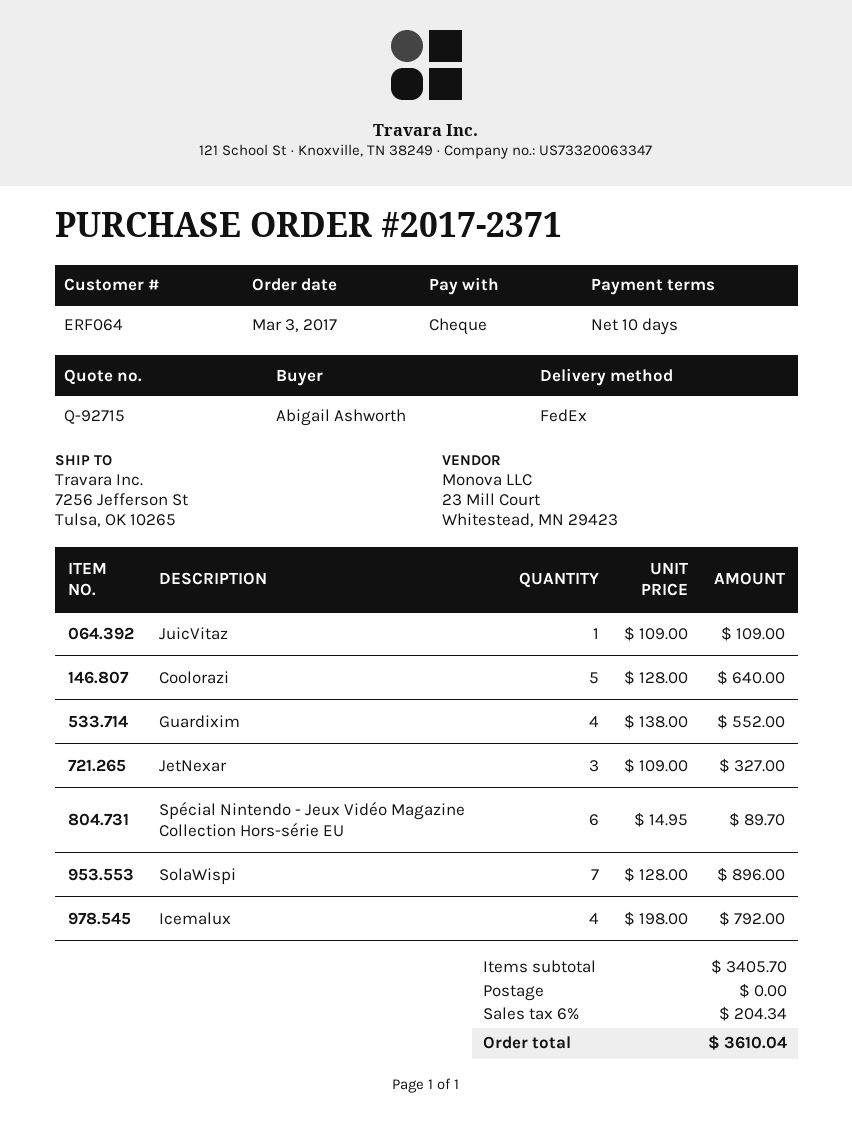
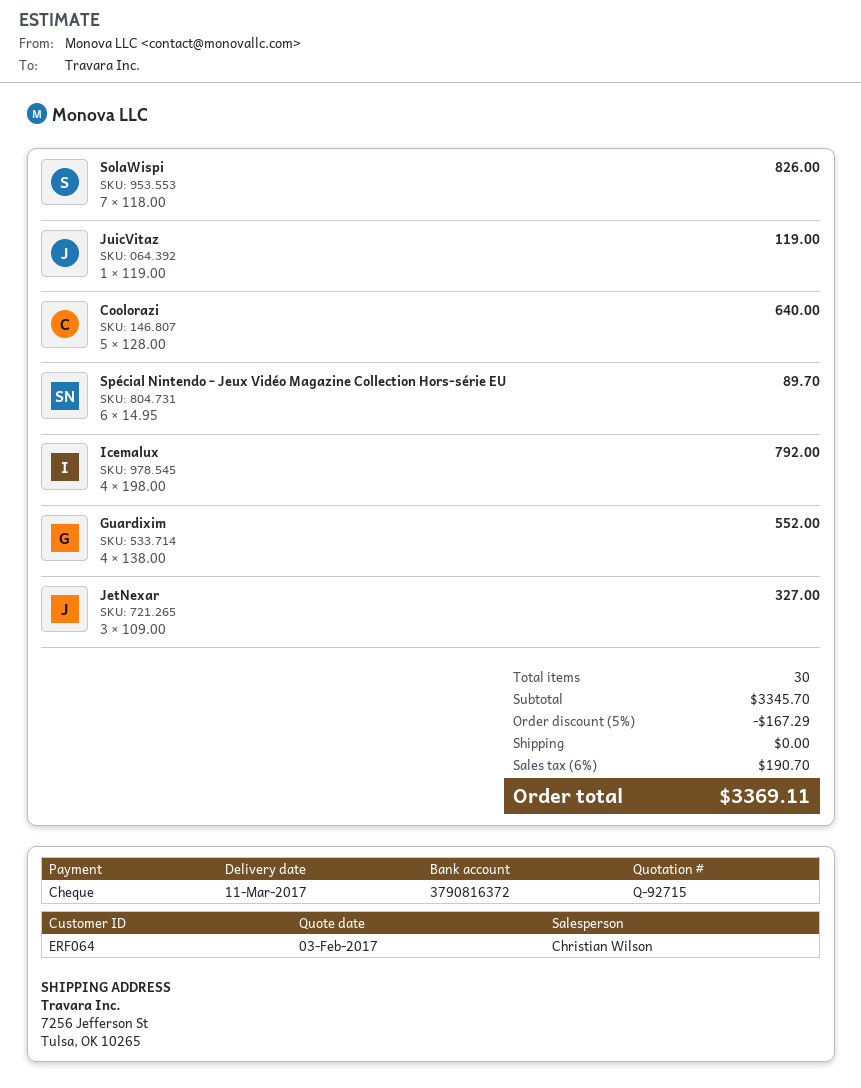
JuicVitaz: 1 x 109.00 = 109.00 -> 1 x 119.00 = 119.00
SolaWispi: 7 x 128.00 = 896.00 -> 7 x 118.00 = 826.00
subtotal: 3405.70 -> 3345.70
discount: none -> 5% = 167.29
tax: 6% = 204.34 -> 6% = 190.70
total: 3610.04 -> 3369.11

